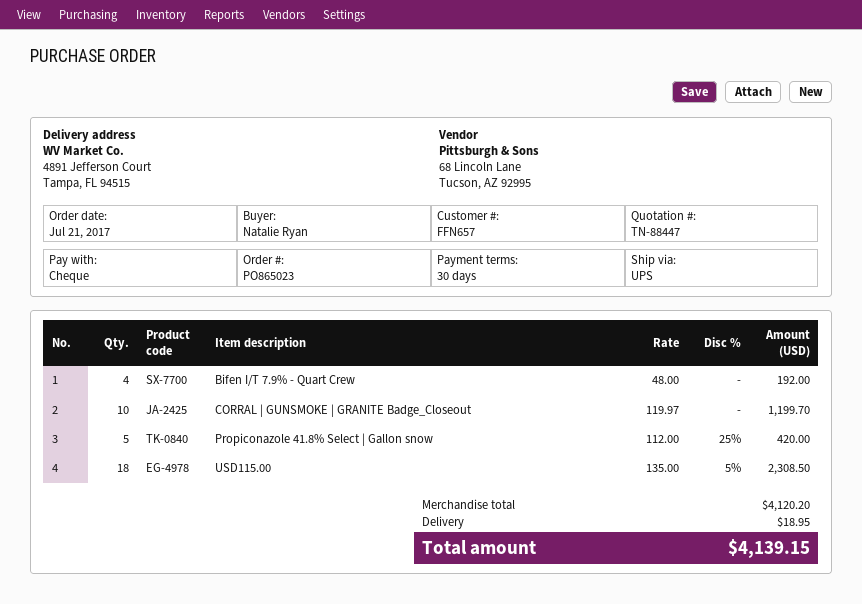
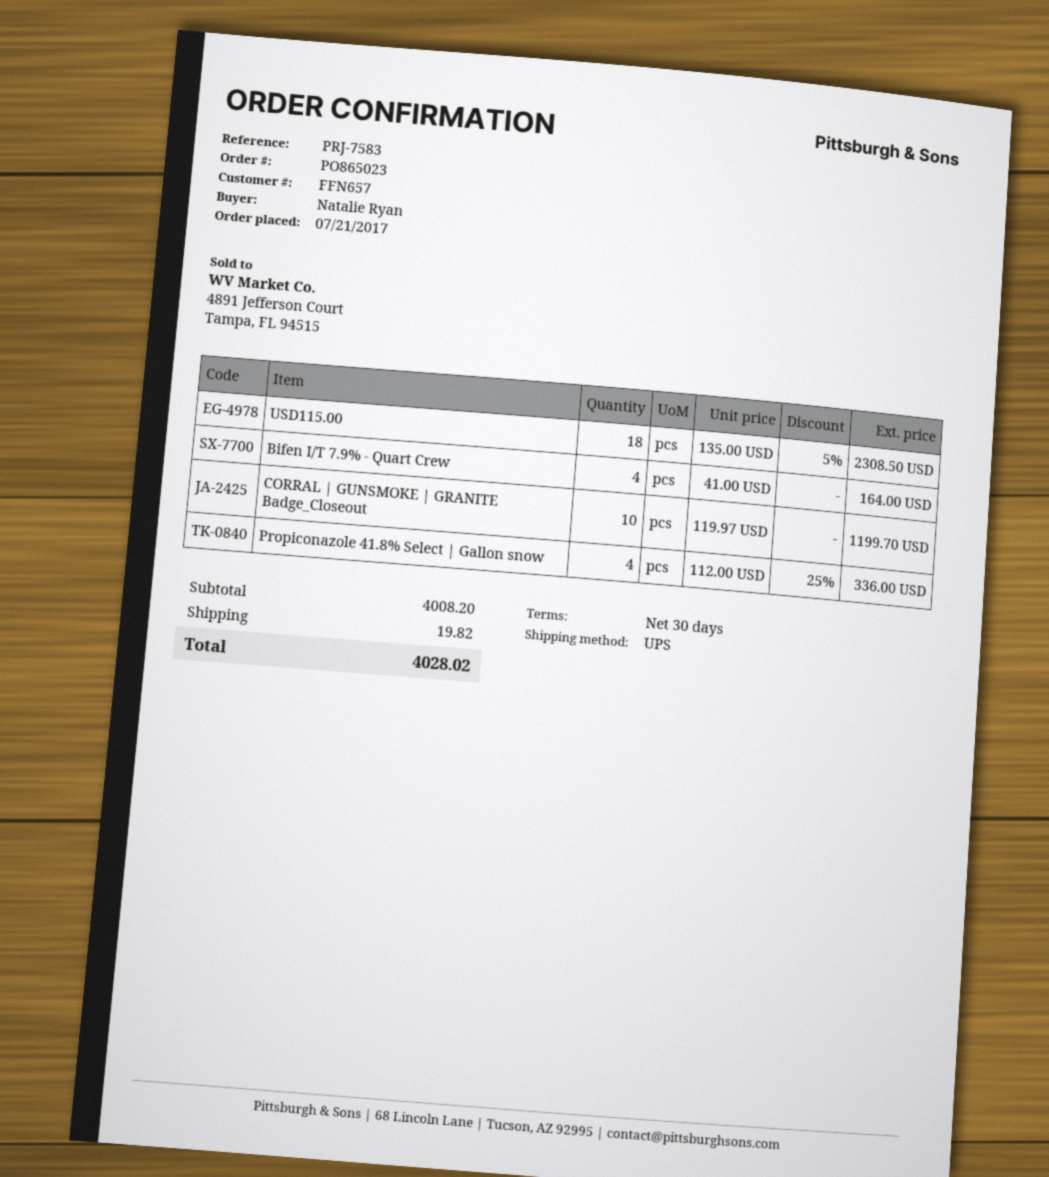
Bifen I/T 7.9% - Quart Crew: 4 x 48.00 = 192.00 -> 4 x 41.00 = 164.00
Propiconazole 41.8% Select | Gallon snow: 5 x 112.00 - 25% = 420.00 -> 4 x 112.00 - 25% = 336.00
subtotal: 4120.20 -> 4008.20
shipping: 18.95 -> 19.82
total: 4139.15 -> 4028.02

